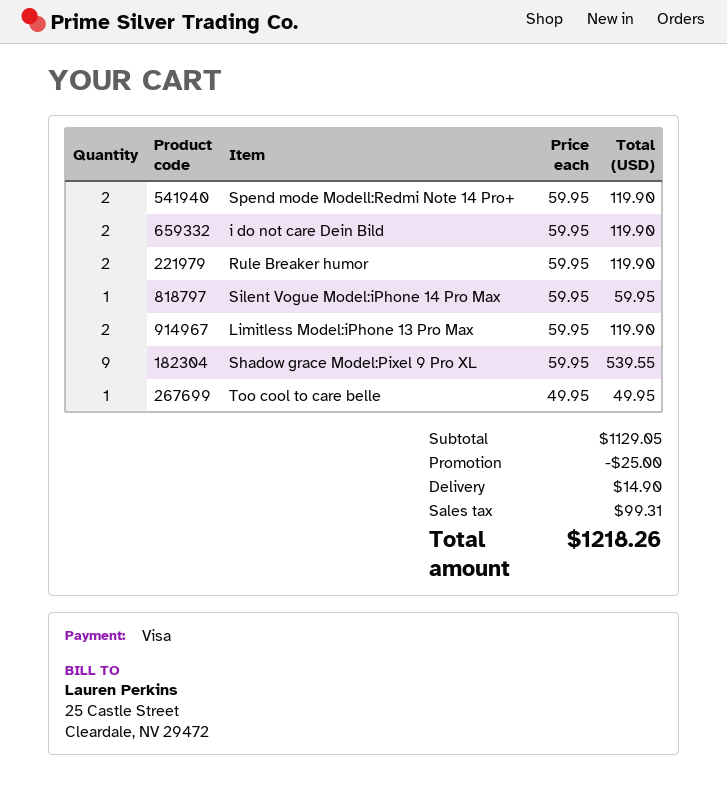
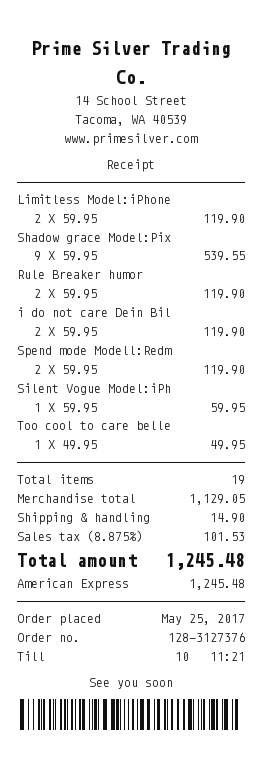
payment method: Visa -> American Express
discount: 25.00 -> none
tax: 99.31 -> 101.53
total: 1218.26 -> 1245.48

